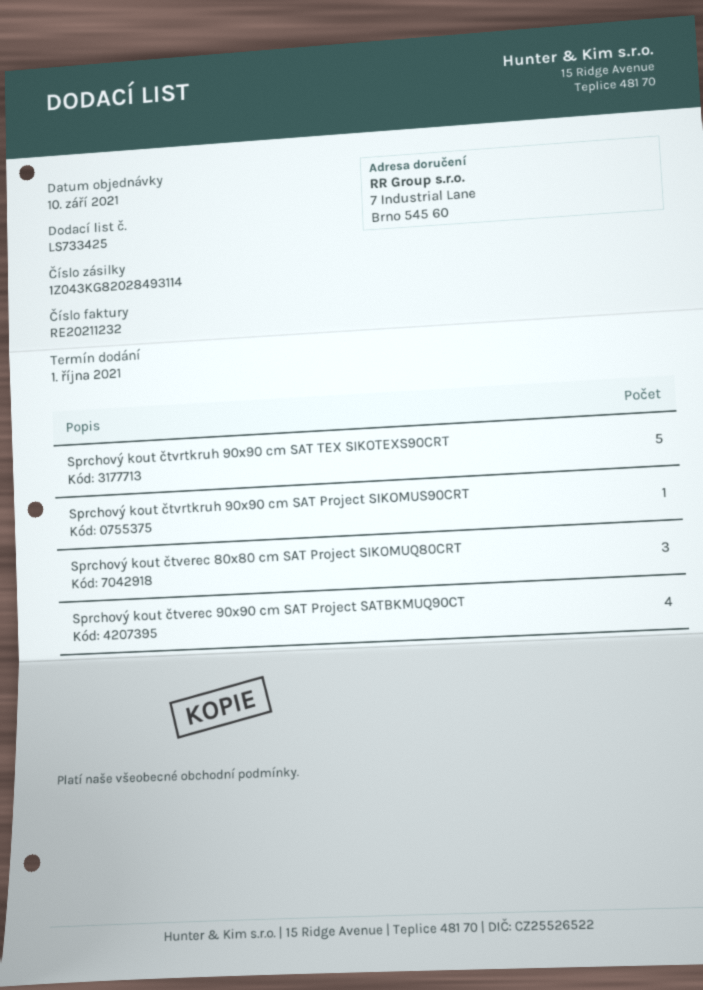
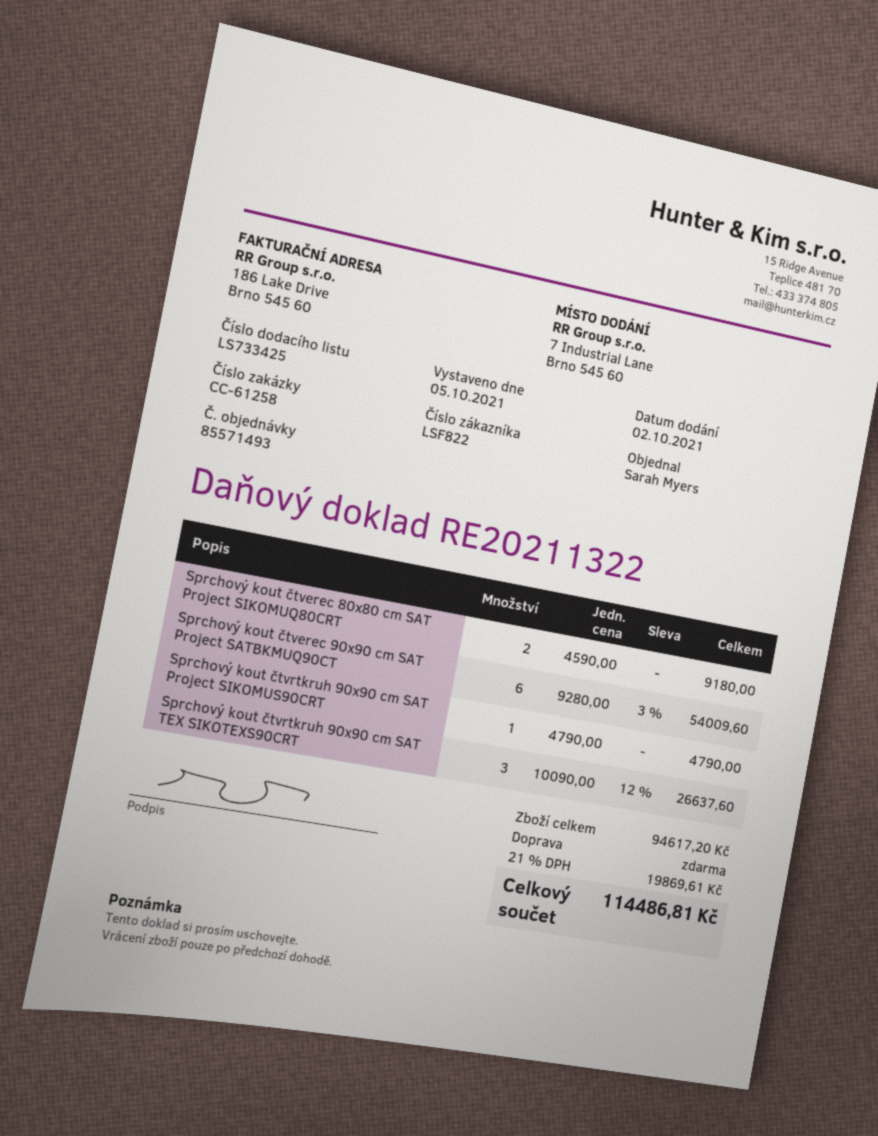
delivery date: 2021-10-01 -> 2021-10-02
invoice number: RE20211232 -> RE20211322
Sprchový kout čtvrtkruh 90x90 cm SAT TEX SIKOTEXS90CRT: 5 -> 3
Sprchový kout čtverec 80x80 cm SAT Project SIKOMUQ80CRT: 3 -> 2
Sprchový kout čtverec 90x90 cm SAT Project SATBKMUQ90CT: 4 -> 6

